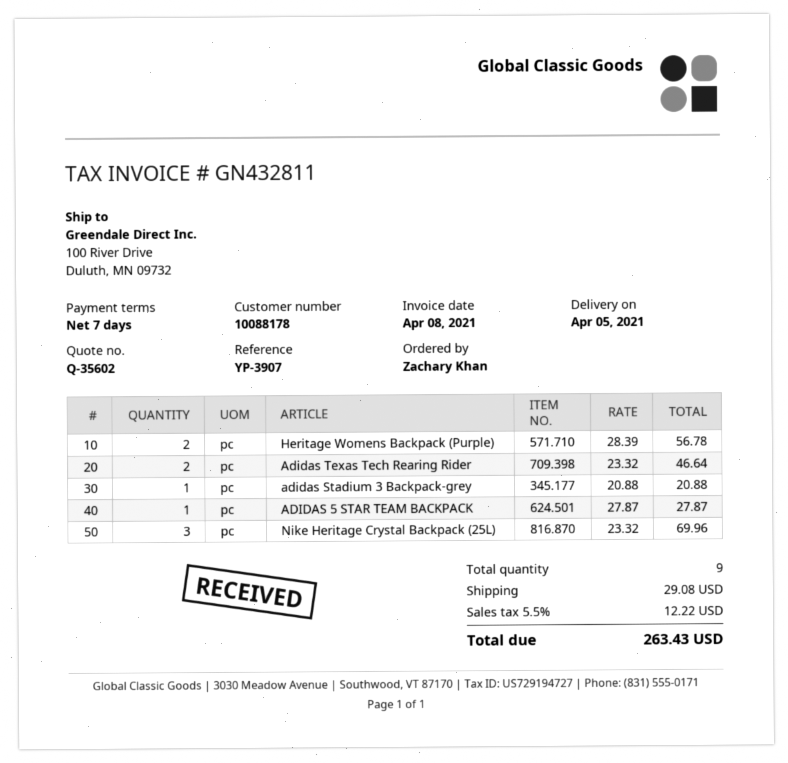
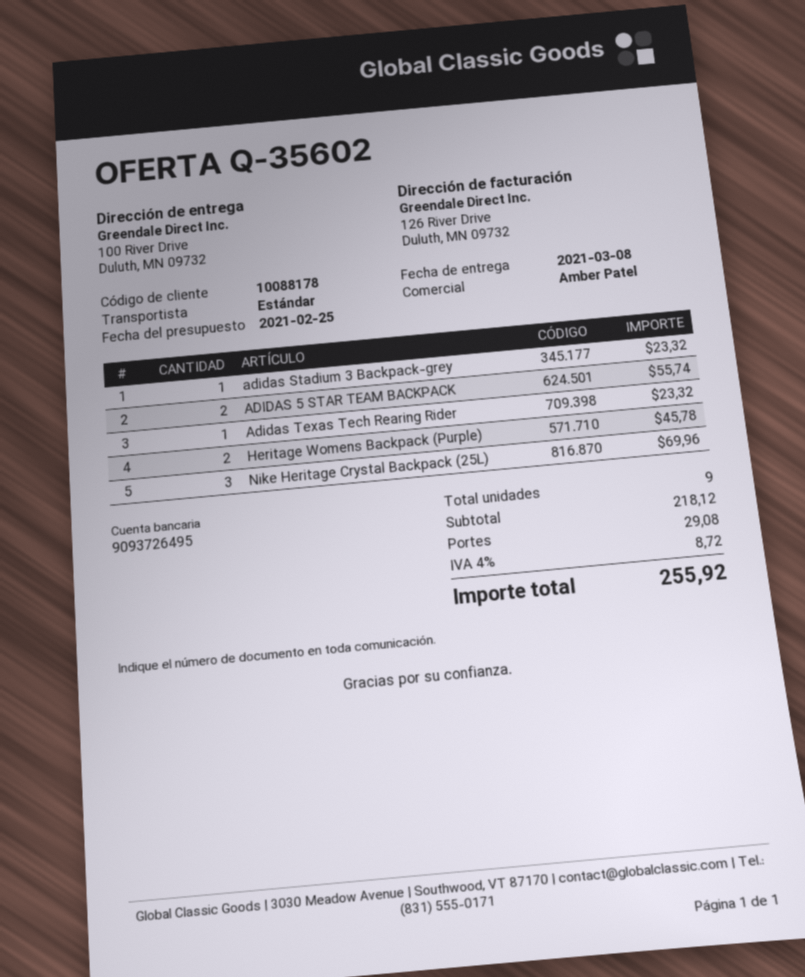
delivery date: 2021-04-05 -> 2021-03-08
Heritage Womens Backpack (Purple): 2 for 56.78 -> 2 for 45.78
Adidas Texas Tech Rearing Rider: 2 for 46.64 -> 1 for 23.32
adidas Stadium 3 Backpack-grey: 1 for 20.88 -> 1 for 23.32
ADIDAS 5 STAR TEAM BACKPACK: 1 for 27.87 -> 2 for 55.74
tax: 5.5% = 12.22 -> 4% = 8.72
total: 263.43 -> 255.92

